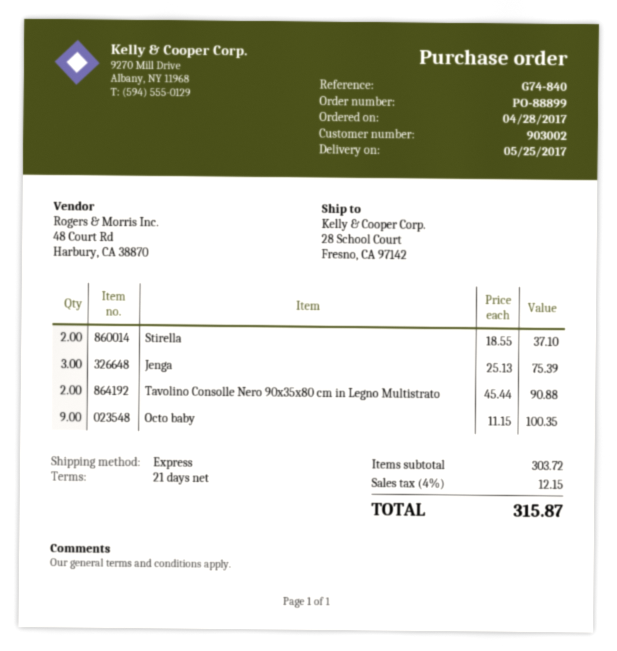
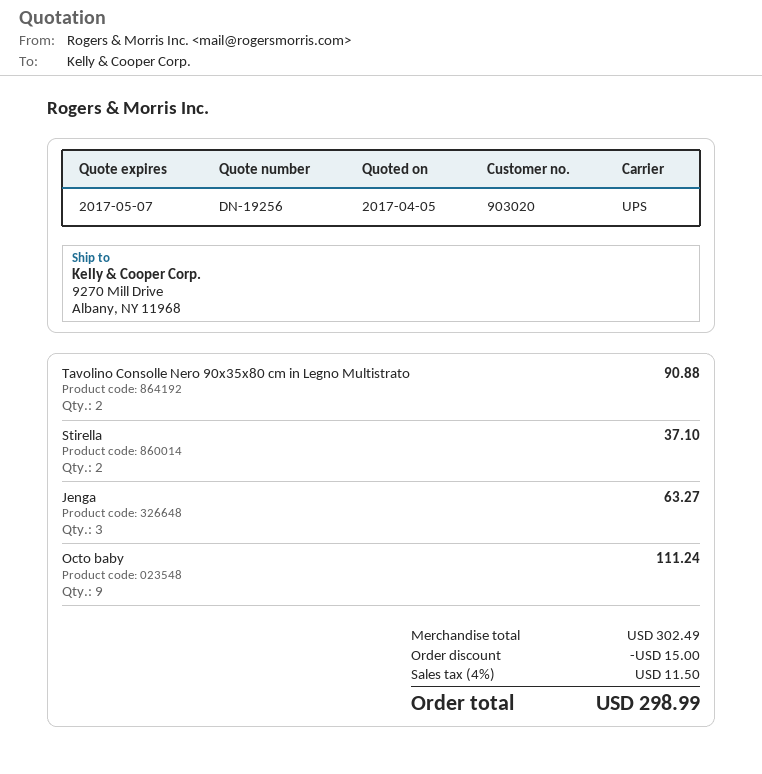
customer number: 903002 -> 903020
shipping method: express -> UPS
ship to: 28 School Court, Fresno, CA 97142 -> 9270 Mill Drive, Albany, NY 11968
Jenga: 3 for 75.39 -> 3 for 63.27
Octo baby: 9 for 100.35 -> 9 for 111.24
subtotal: 303.72 -> 302.49
discount: none -> 15.00
tax: 4% = 12.15 -> 4% = 11.50
total: 315.87 -> 298.99

